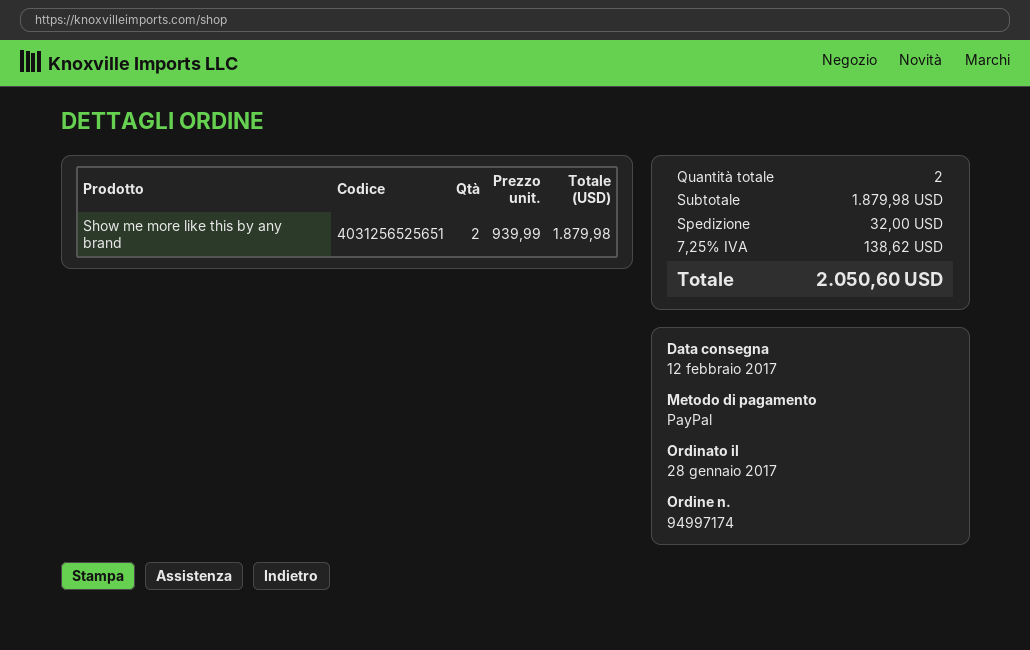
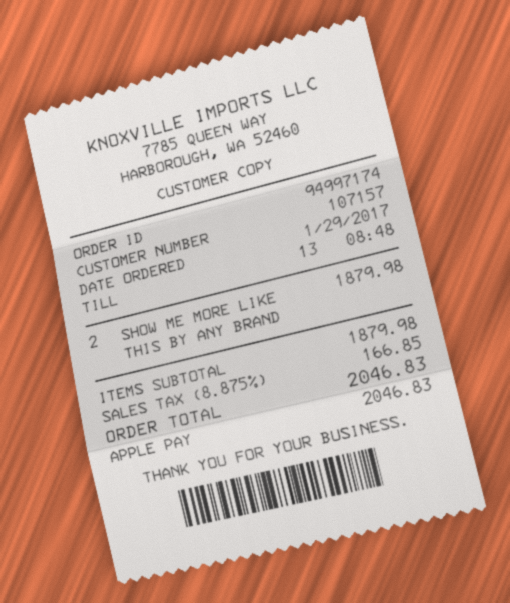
order date: 2017-01-28 -> 2017-01-29
payment method: PayPal -> Apple Pay
shipping: 32.00 -> none
tax: 7.25% = 138.62 -> 8.875% = 166.85
total: 2050.60 -> 2046.83

